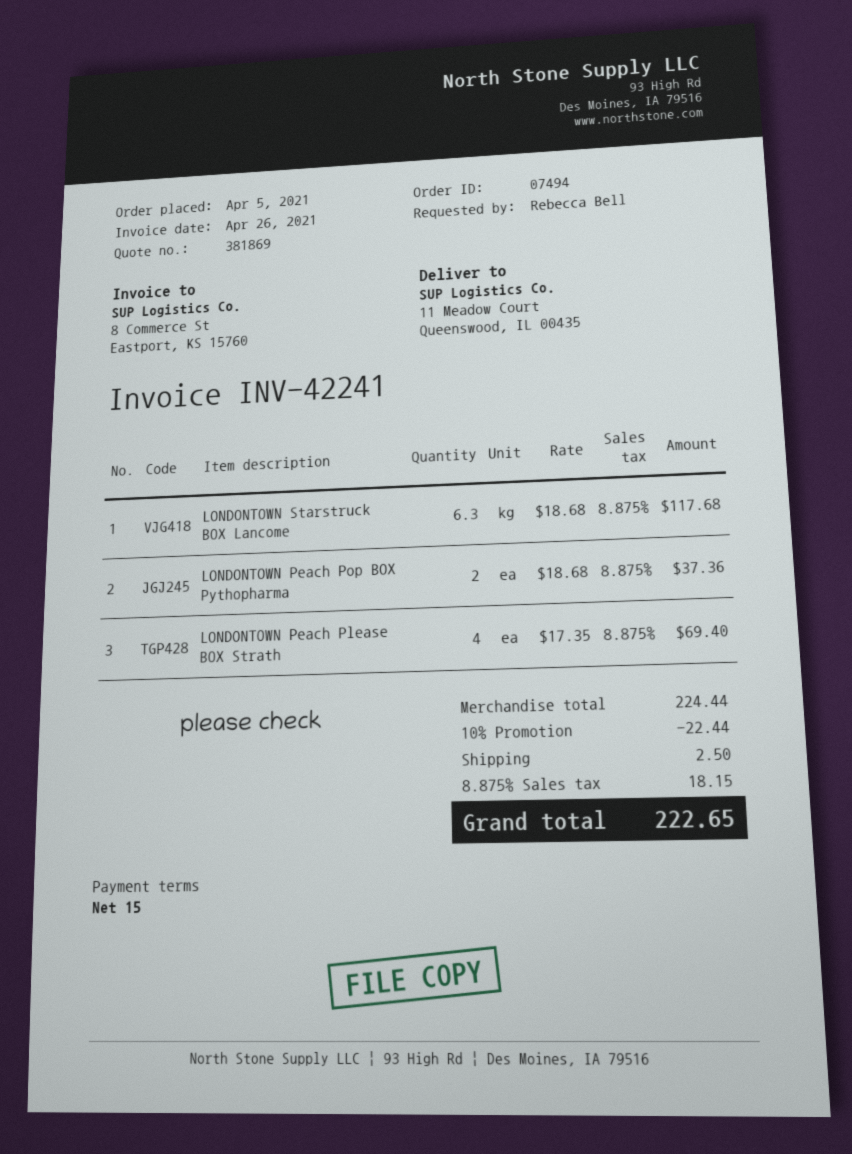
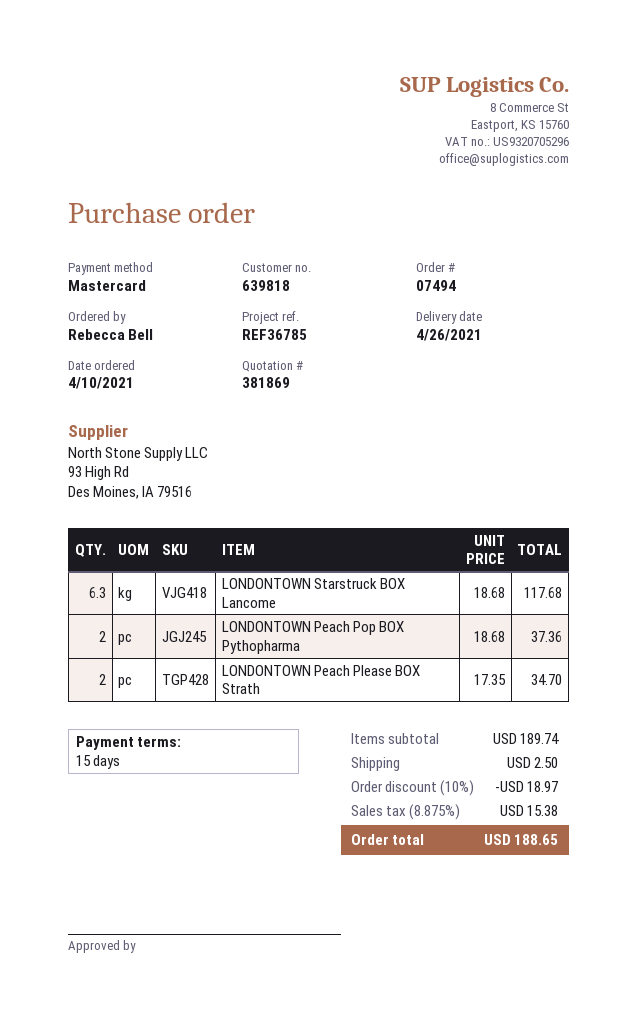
order date: 2021-04-05 -> 2021-04-10
LONDONTOWN Peach Please BOX Strath: 4 x 17.35 = 69.40 -> 2 x 17.35 = 34.70
subtotal: 224.44 -> 189.74
discount: 10% = 22.44 -> 10% = 18.97
tax: 8.875% = 18.15 -> 8.875% = 15.38
total: 222.65 -> 188.65

